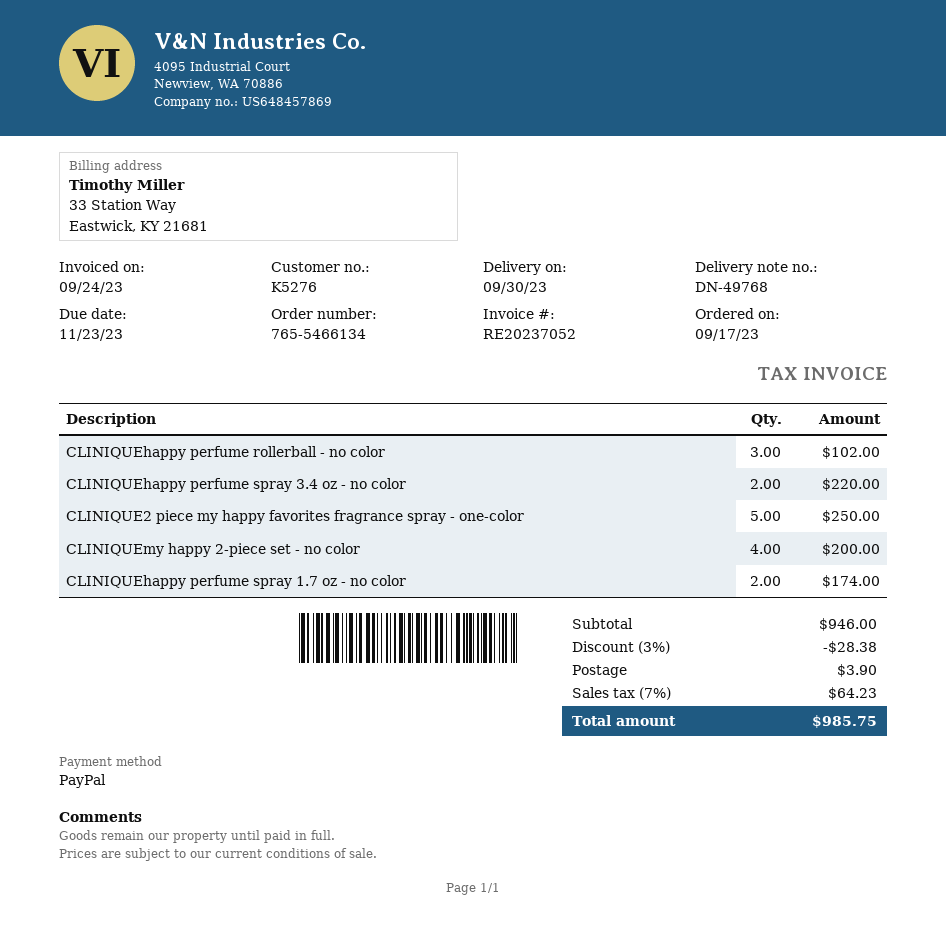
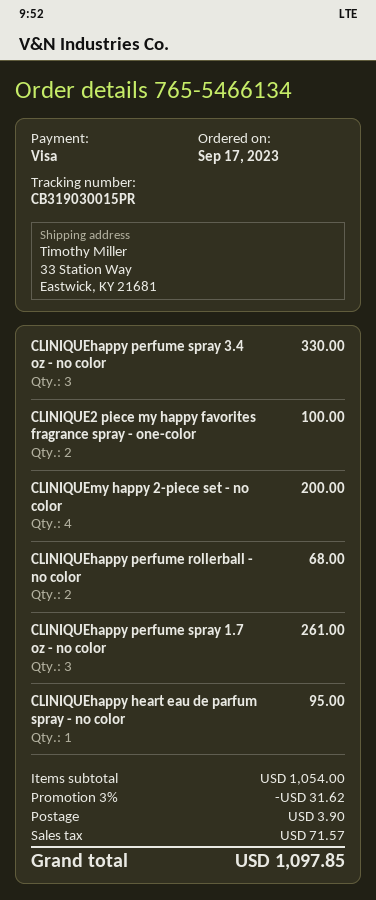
payment method: PayPal -> Visa
CLINIQUEhappy perfume rollerball - no color: 3 for 102.00 -> 2 for 68.00
CLINIQUEhappy perfume spray 3.4 oz - no color: 2 for 220.00 -> 3 for 330.00
CLINIQUE2 piece my happy favorites fragrance spray - one-color: 5 for 250.00 -> 2 for 100.00
CLINIQUEhappy perfume spray 1.7 oz - no color: 2 for 174.00 -> 3 for 261.00
CLINIQUEhappy heart eau de parfum spray - no color: none -> 1 for 95.00
subtotal: 946.00 -> 1054.00
discount: 3% = 28.38 -> 3% = 31.62
tax: 64.23 -> 71.57
total: 985.75 -> 1097.85

